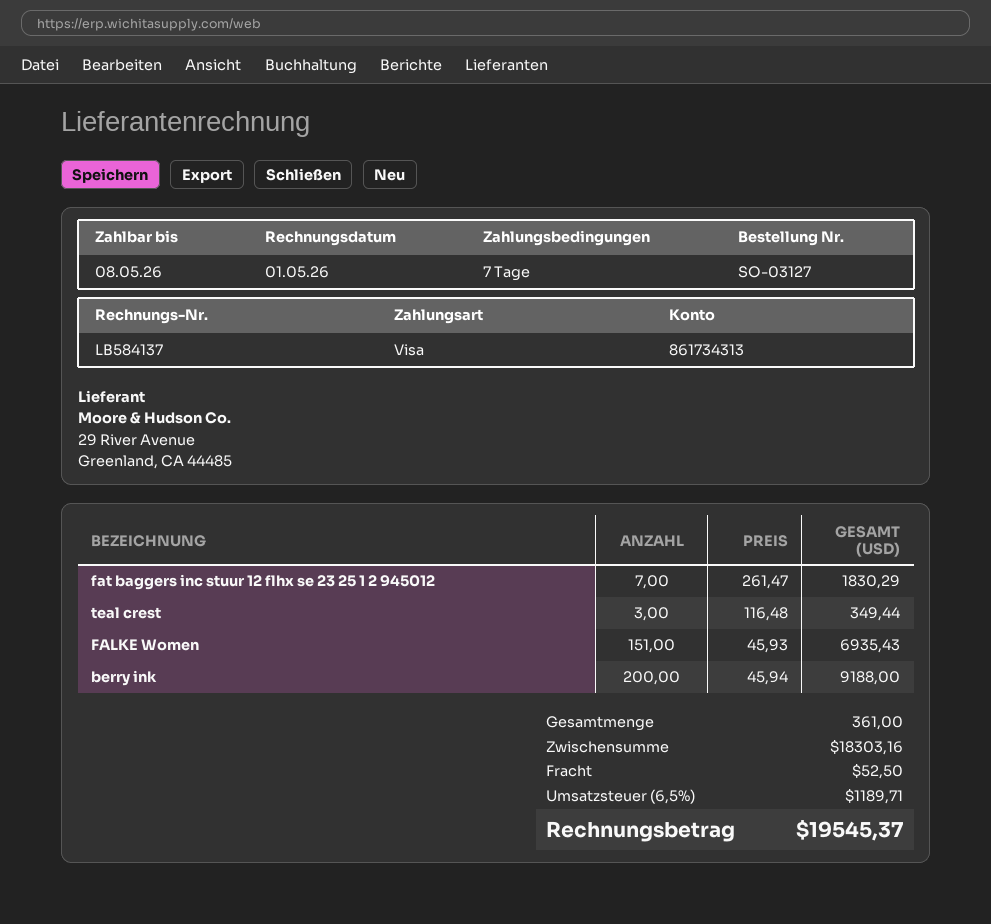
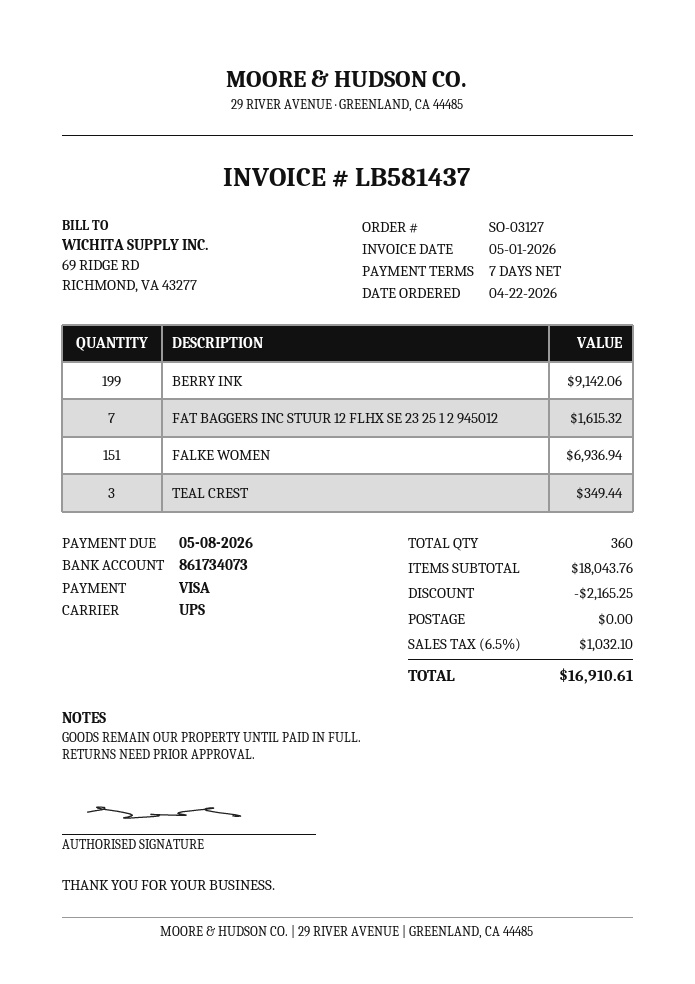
invoice number: LB584137 -> LB581437
bank account: 861734313 -> 861734073
fat baggers inc stuur 12 flhx se 23 25 1 2 945012: 7 for 1830.29 -> 7 for 1615.32
FALKE Women: 151 for 6935.43 -> 151 for 6936.94
berry ink: 200 for 9188.00 -> 199 for 9142.06
total quantity: 361 -> 360
subtotal: 18303.16 -> 18043.76
discount: none -> 2165.25
shipping: 52.50 -> 0.00
tax: 6.5% = 1189.71 -> 6.5% = 1032.10
total: 19545.37 -> 16910.61

